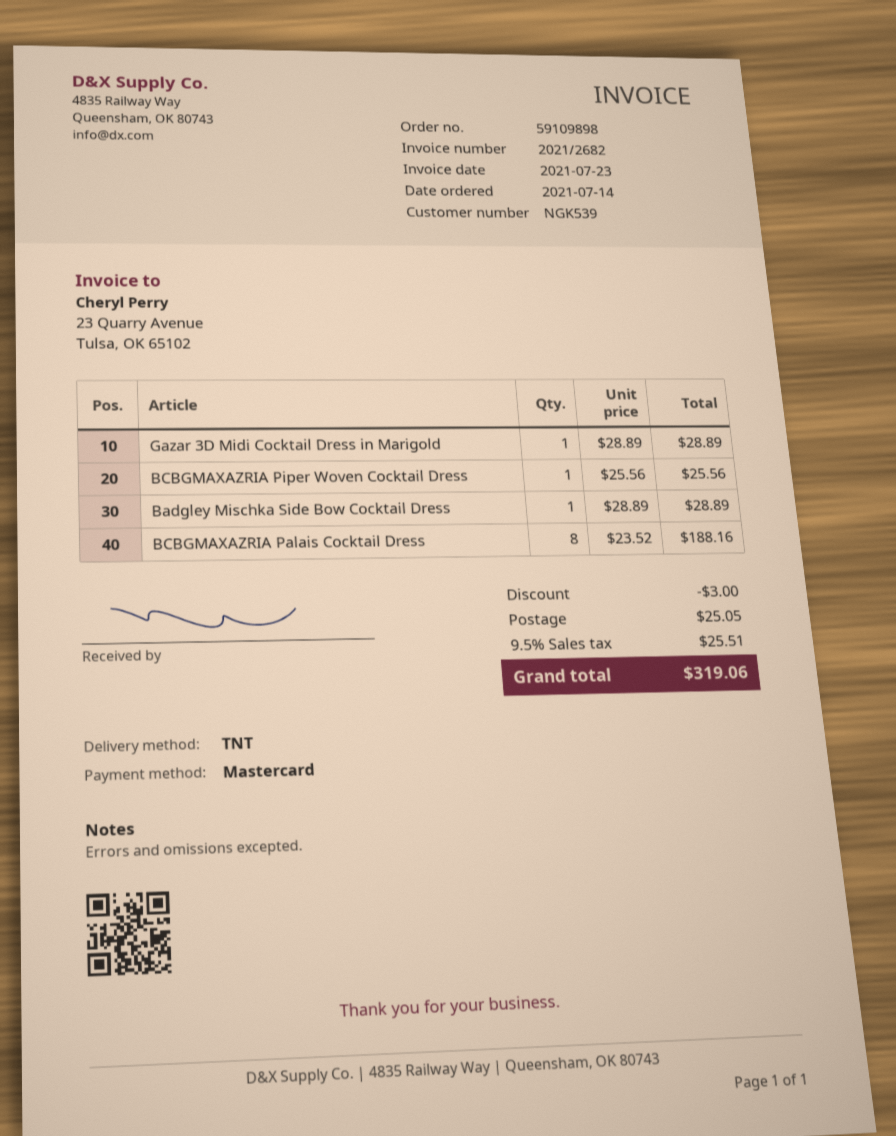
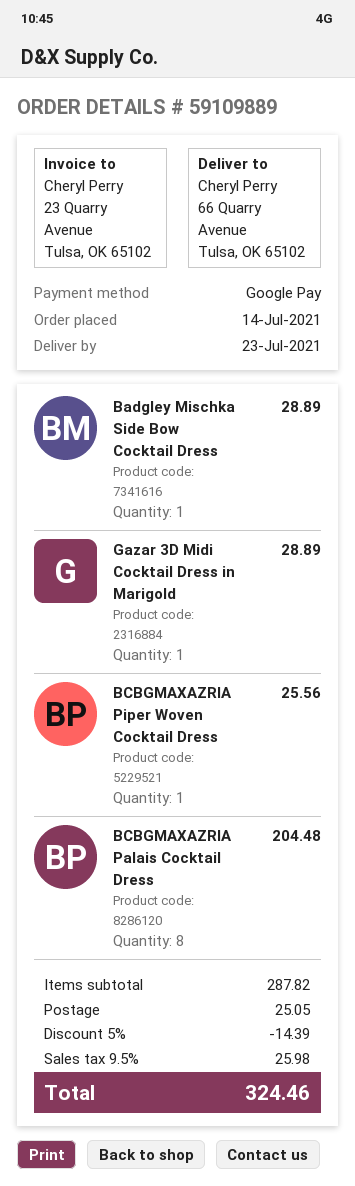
order number: 59109898 -> 59109889
payment method: Mastercard -> Google Pay
BCBGMAXAZRIA Palais Cocktail Dress: 8 for 188.16 -> 8 for 204.48
discount: 3.00 -> 14.39
tax: 9.5% = 25.51 -> 9.5% = 25.98
total: 319.06 -> 324.46

